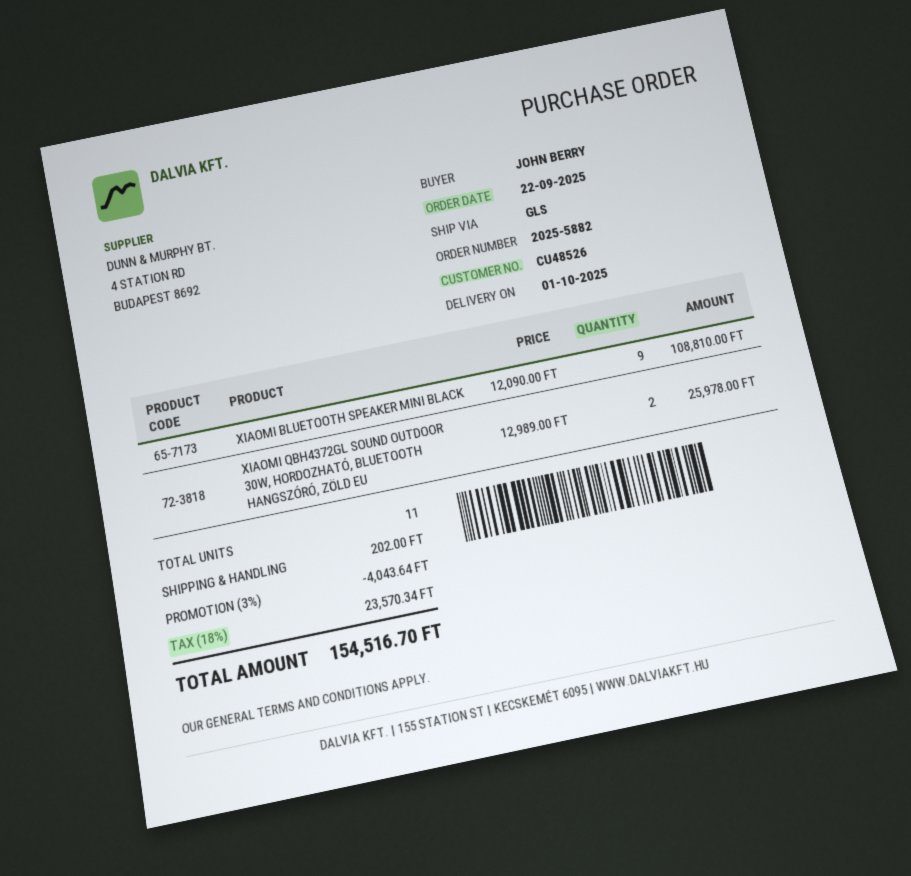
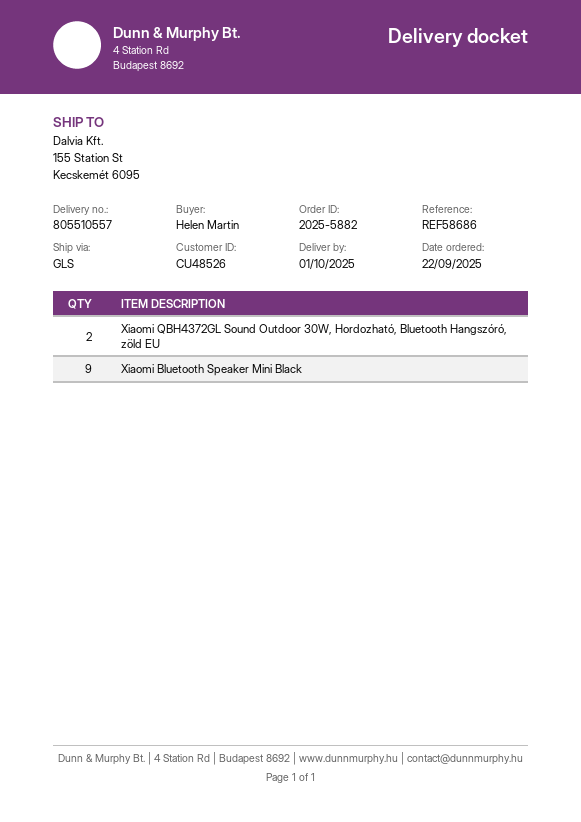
ordered by: JOHN BERRY -> Helen Martin

